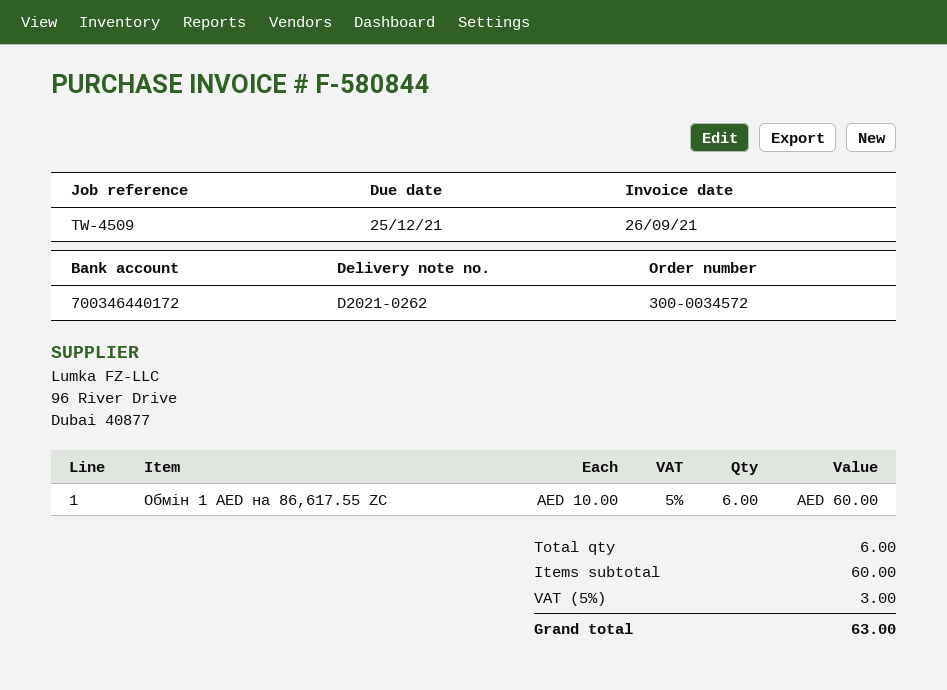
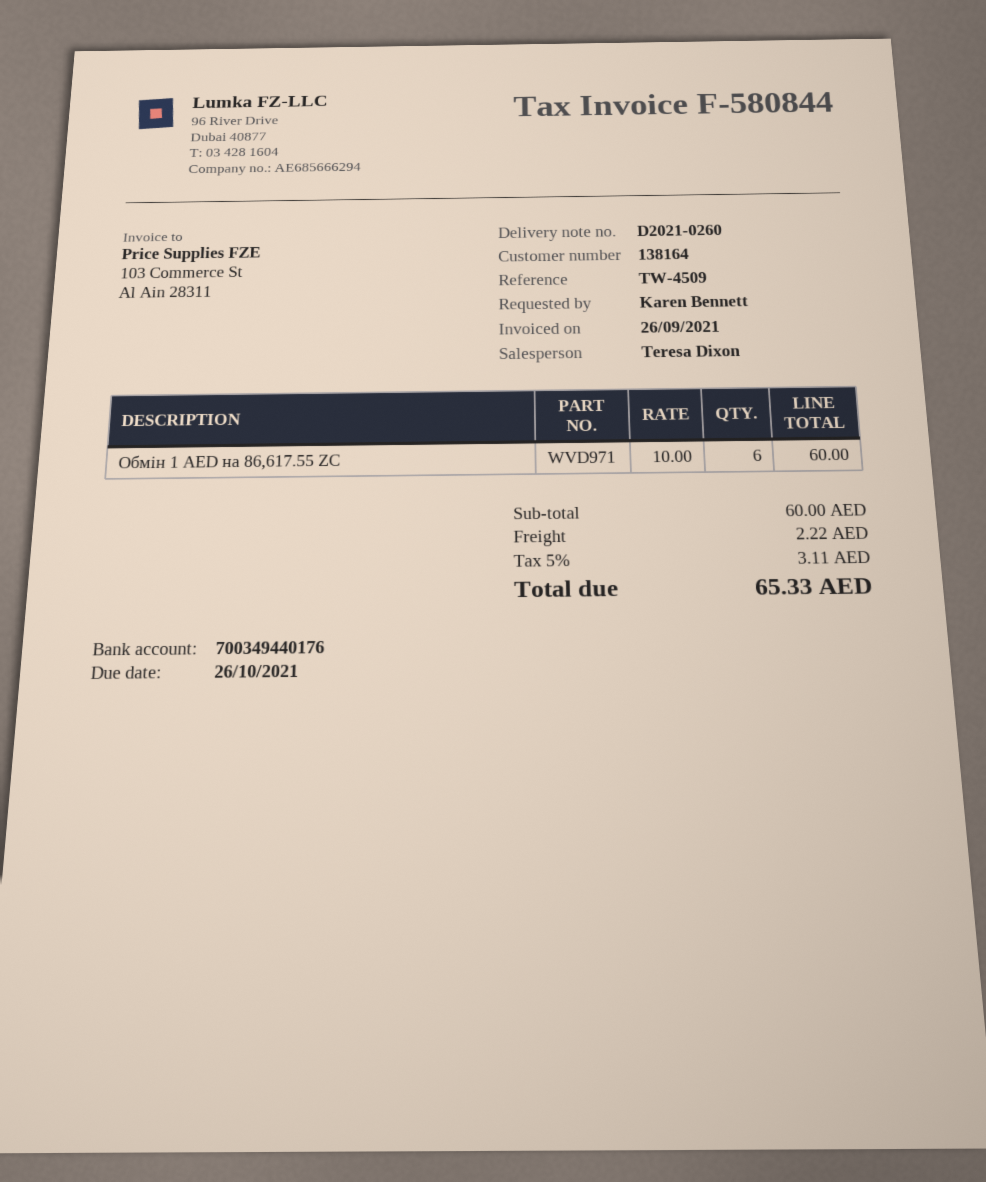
delivery note number: D2021-0262 -> D2021-0260
due date: 2021-12-25 -> 2021-10-26
bank account: 700346440172 -> 700349440176
shipping: none -> 2.22
tax: 5% = 3.00 -> 5% = 3.11
total: 63.00 -> 65.33

